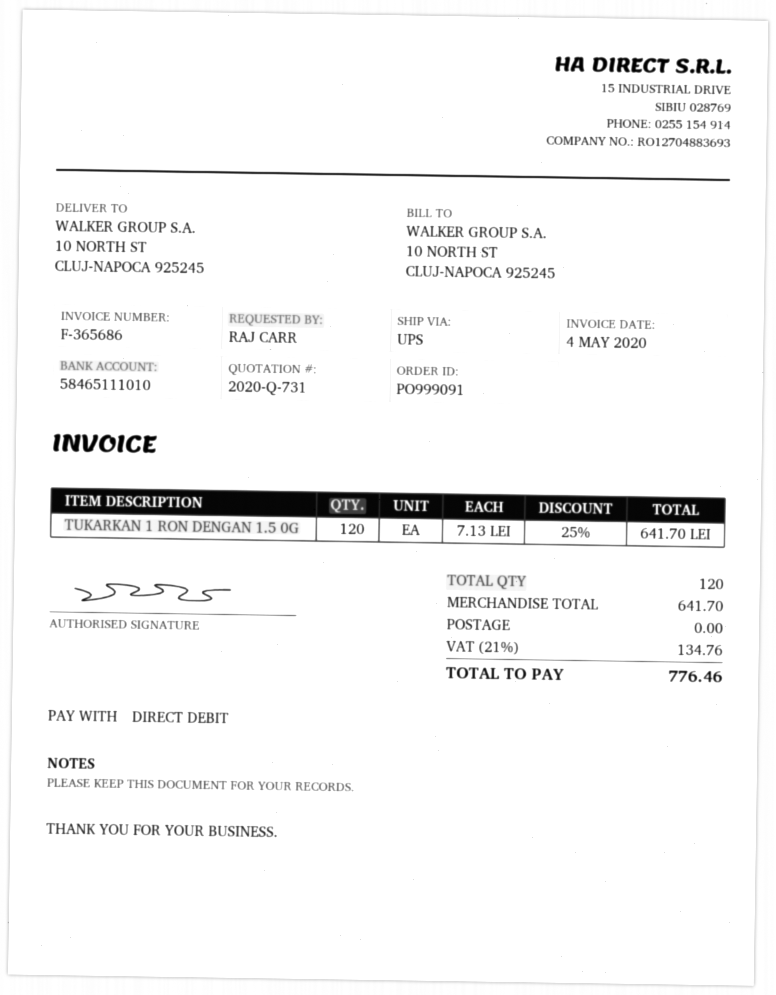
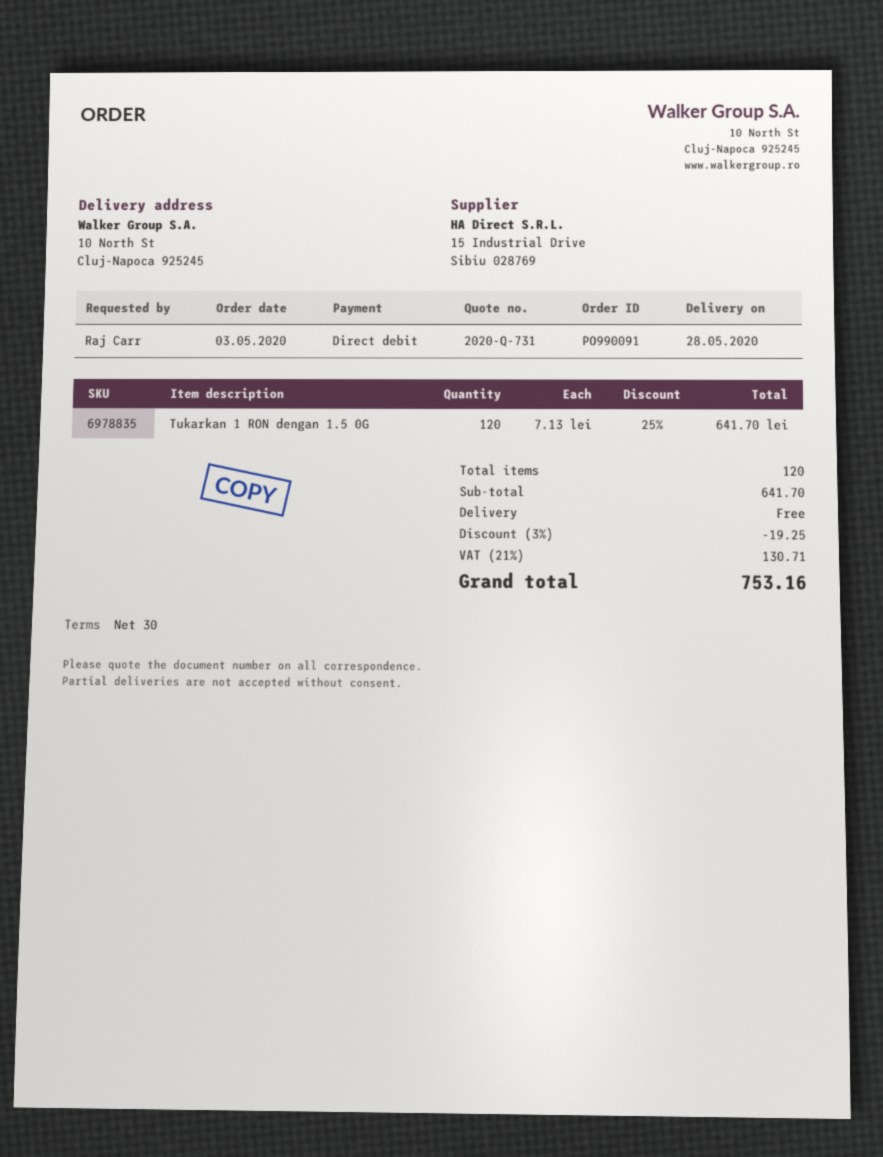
order number: PO999091 -> PO990091
discount: none -> 3% = 19.25
tax: 21% = 134.76 -> 21% = 130.71
total: 776.46 -> 753.16

